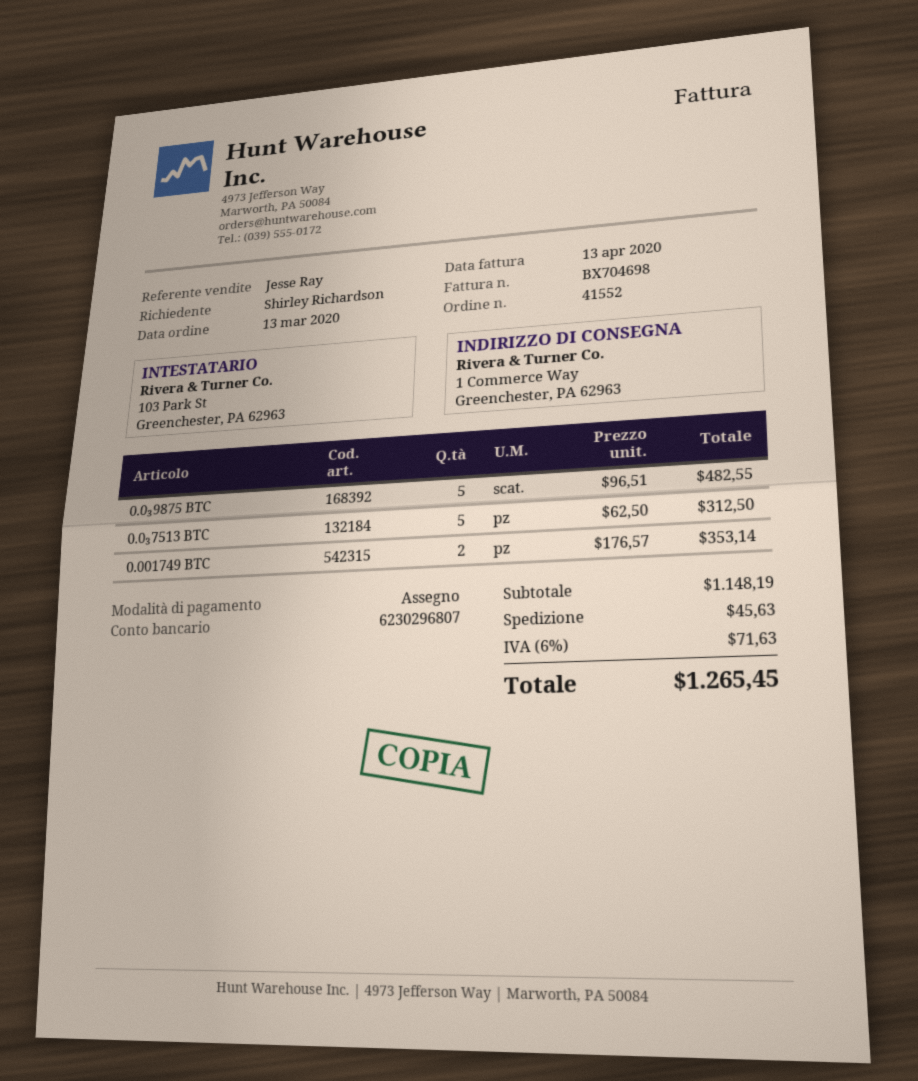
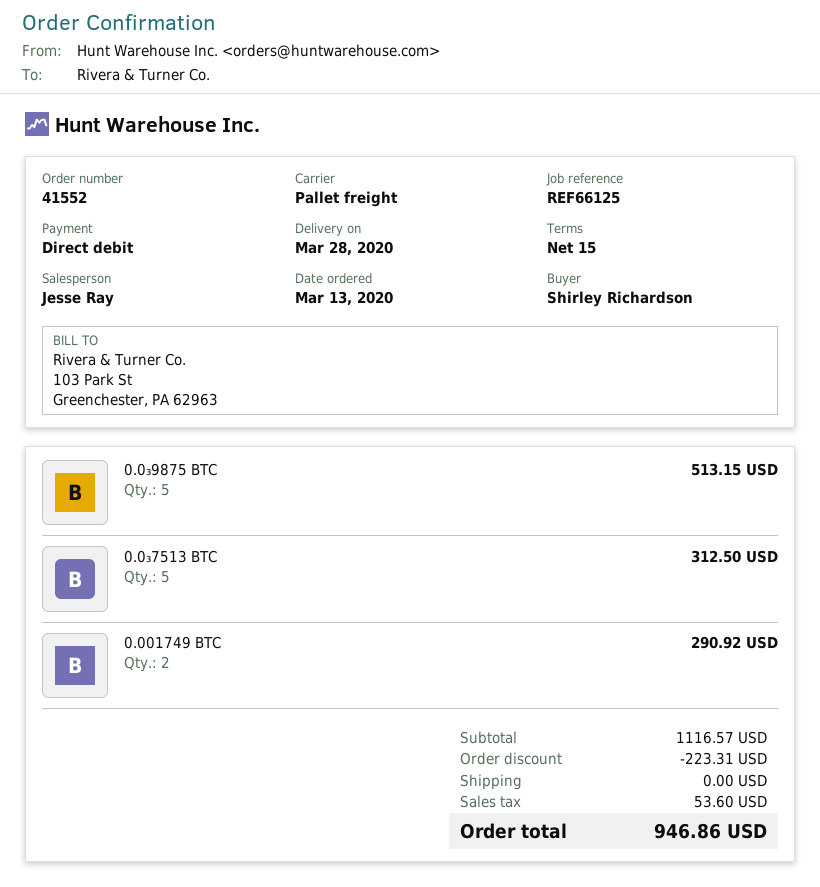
payment method: cheque -> direct debit
0.0₃9875 BTC: 5 for 482.55 -> 5 for 513.15
0.001749 BTC: 2 for 353.14 -> 2 for 290.92
subtotal: 1148.19 -> 1116.57
discount: none -> 223.31
shipping: 45.63 -> 0.00
tax: 71.63 -> 53.60
total: 1265.45 -> 946.86

